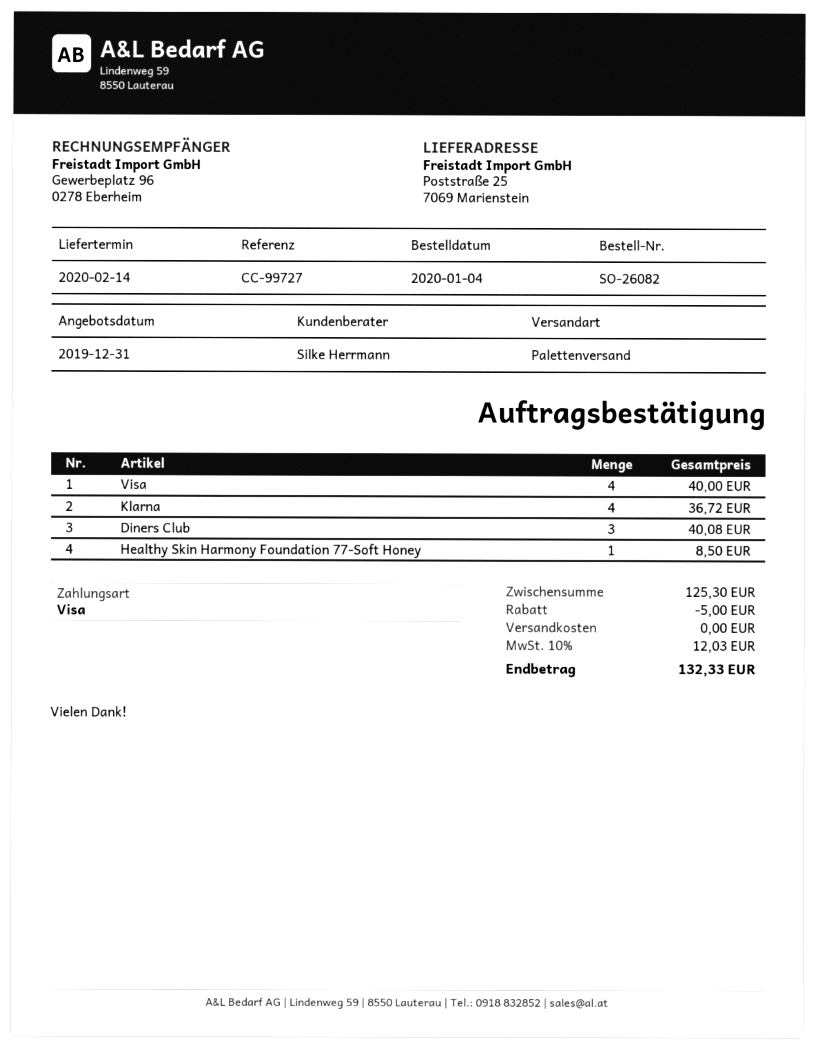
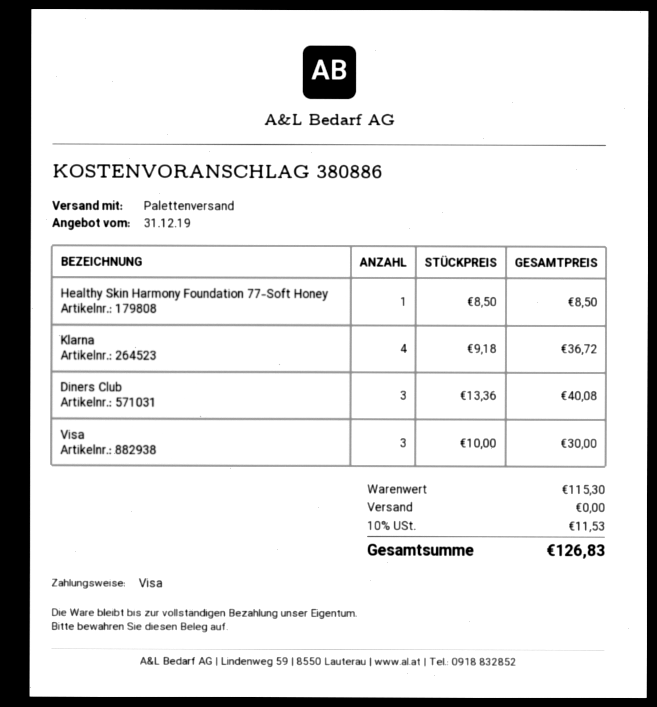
Visa: 4 for 40.00 -> 3 for 30.00
subtotal: 125.30 -> 115.30
discount: 5.00 -> none
tax: 10% = 12.03 -> 10% = 11.53
total: 132.33 -> 126.83

